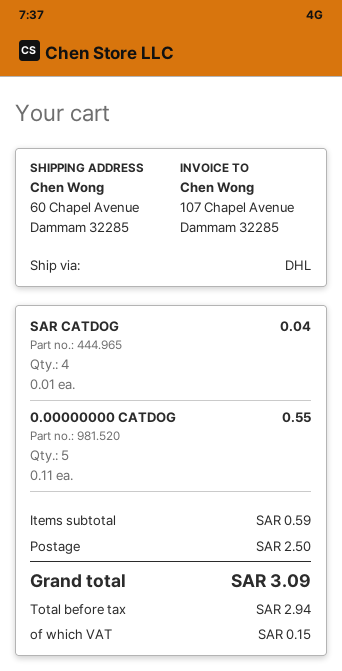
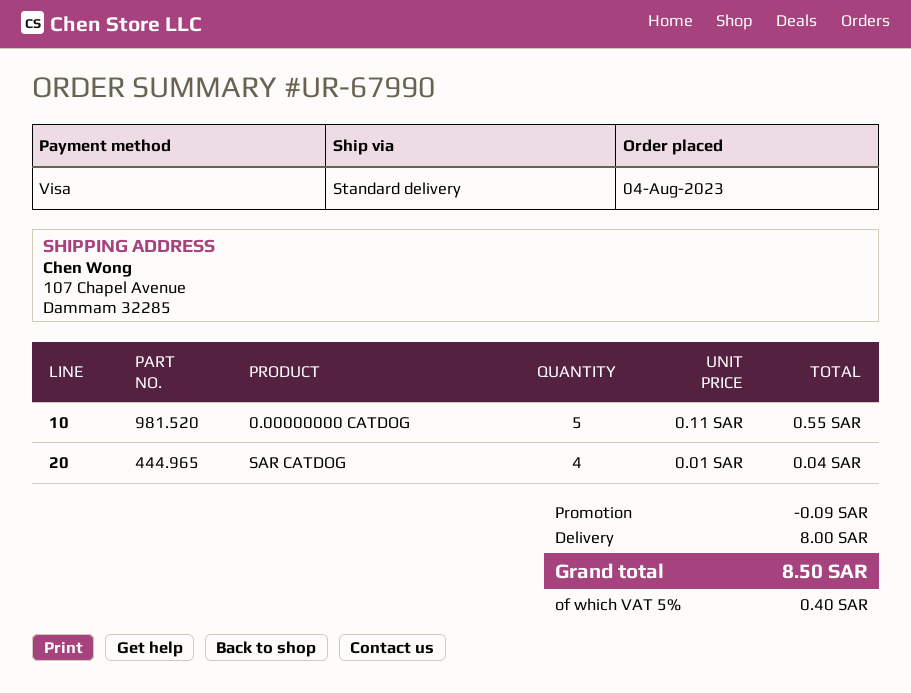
shipping method: DHL -> standard
ship to: 60 Chapel Avenue, Dammam 32285 -> 107 Chapel Avenue, Dammam 32285
discount: none -> 0.09
shipping: 2.50 -> 8.00
tax: 0.15 -> 0.40
total: 3.09 -> 8.50

